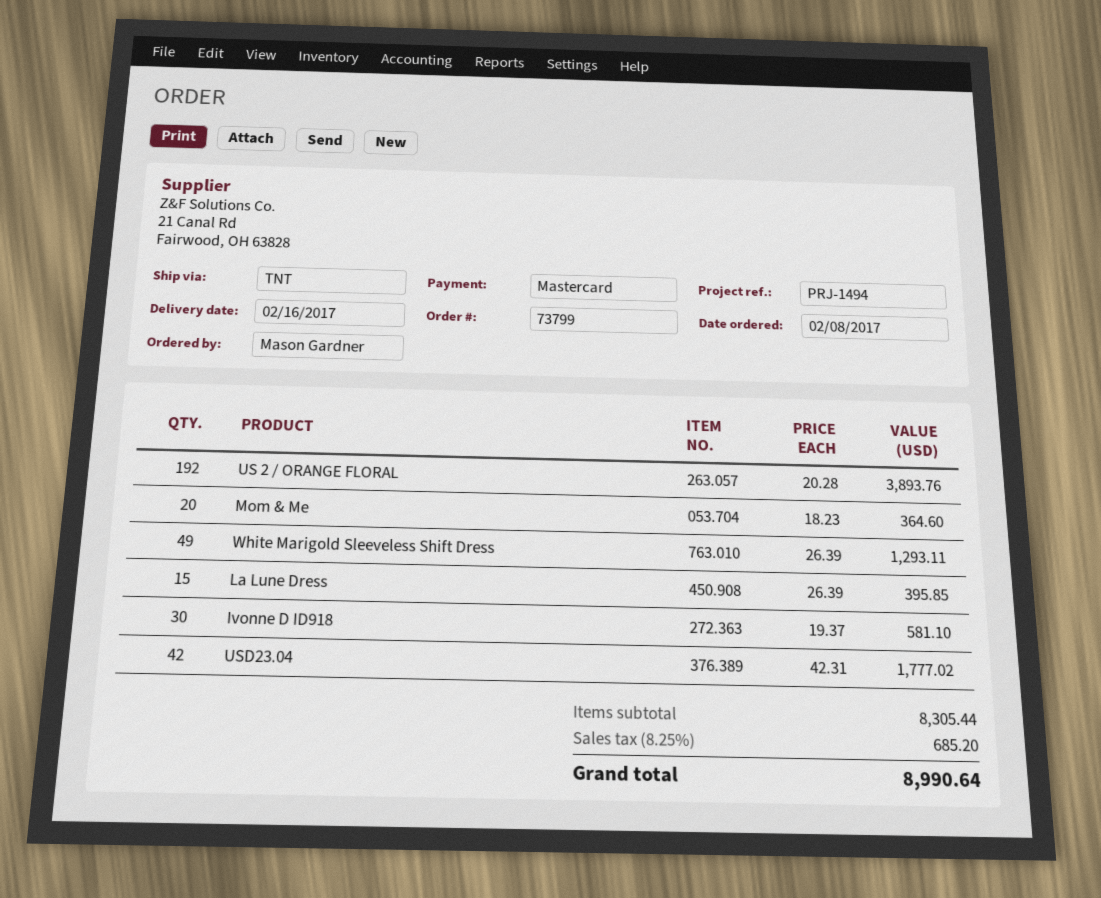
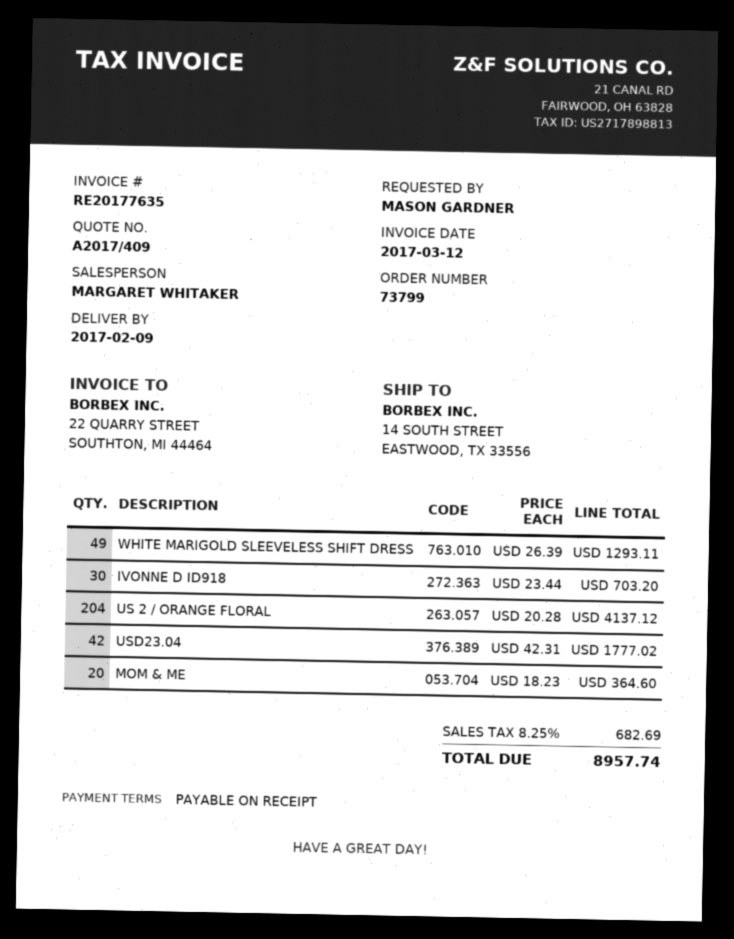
delivery date: 2017-02-16 -> 2017-02-09
US 2 / ORANGE FLORAL: 192 x 20.28 = 3893.76 -> 204 x 20.28 = 4137.12
La Lune Dress: 15 x 26.39 = 395.85 -> none
Ivonne D ID918: 30 x 19.37 = 581.10 -> 30 x 23.44 = 703.20
tax: 8.25% = 685.20 -> 8.25% = 682.69
total: 8990.64 -> 8957.74

